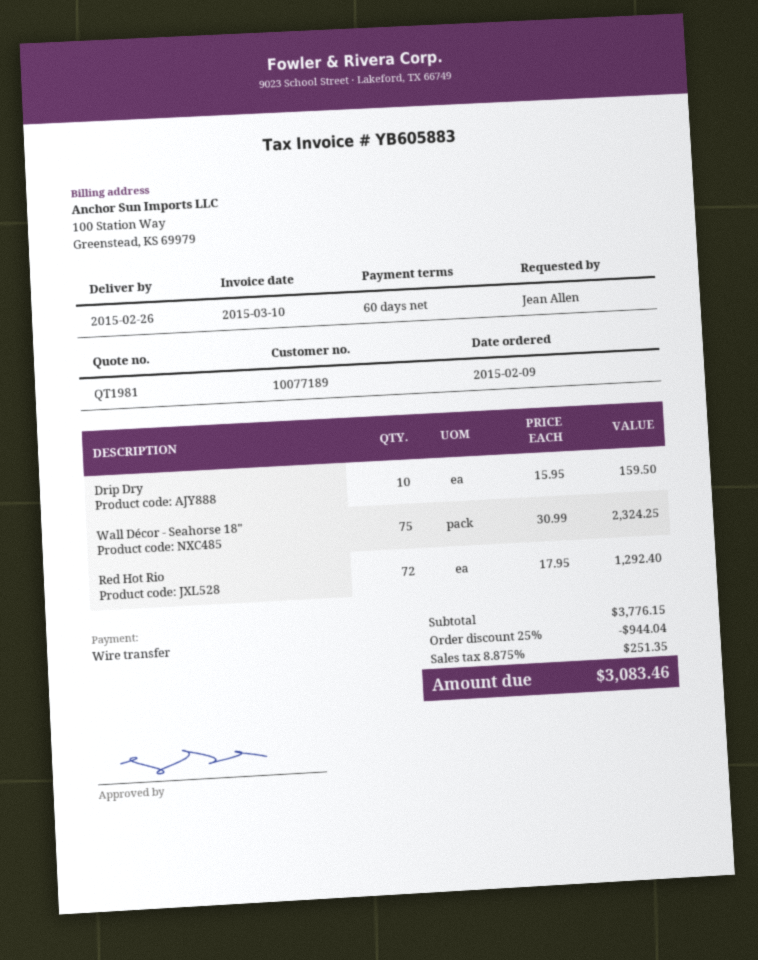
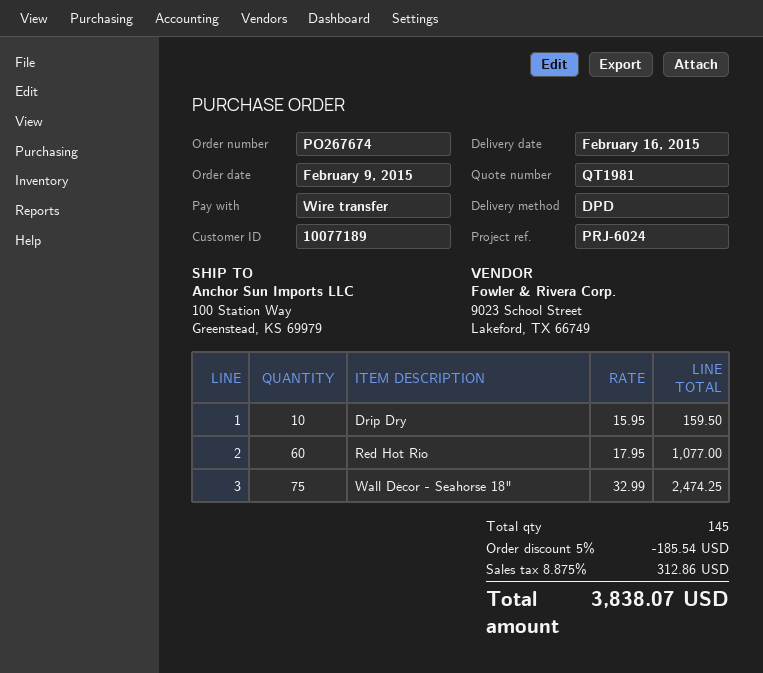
delivery date: 2015-02-26 -> 2015-02-16
Wall Décor - Seahorse 18": 75 x 30.99 = 2324.25 -> 75 x 32.99 = 2474.25
Red Hot Rio: 72 x 17.95 = 1292.40 -> 60 x 17.95 = 1077.00
discount: 25% = 944.04 -> 5% = 185.54
tax: 8.875% = 251.35 -> 8.875% = 312.86
total: 3083.46 -> 3838.07

